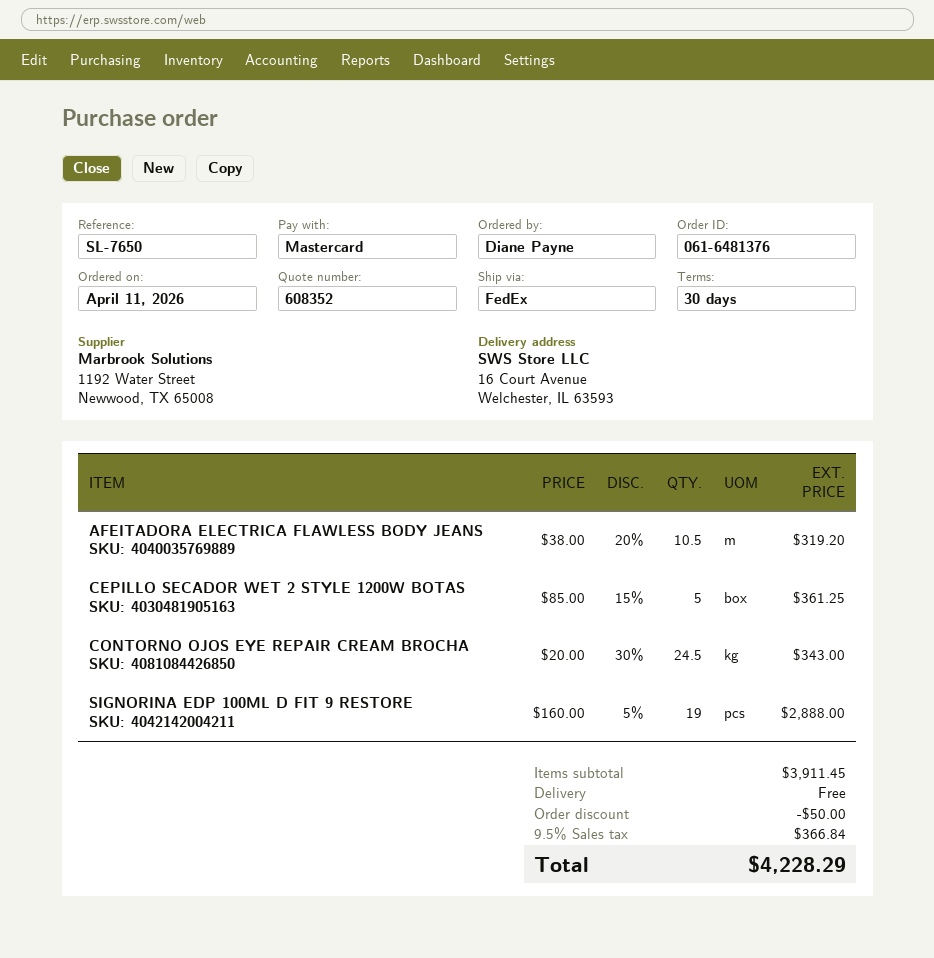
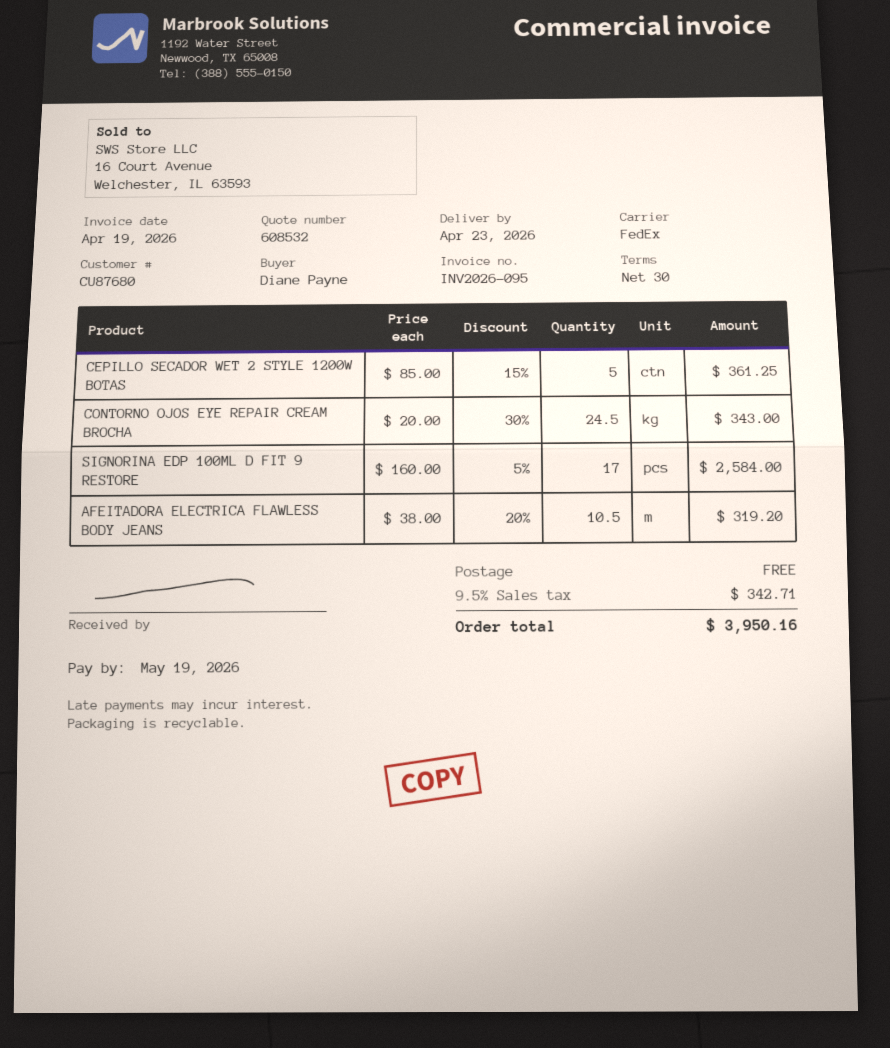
quote number: 608352 -> 608532
SIGNORINA EDP 100ML D FIT 9 RESTORE: 19 x 160.00 - 5% = 2888.00 -> 17 x 160.00 - 5% = 2584.00
discount: 50.00 -> none
tax: 9.5% = 366.84 -> 9.5% = 342.71
total: 4228.29 -> 3950.16

